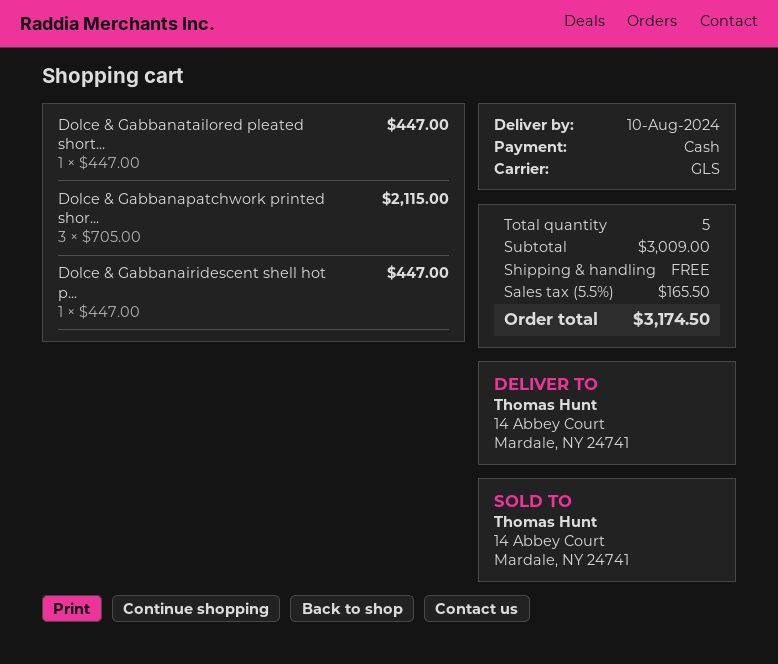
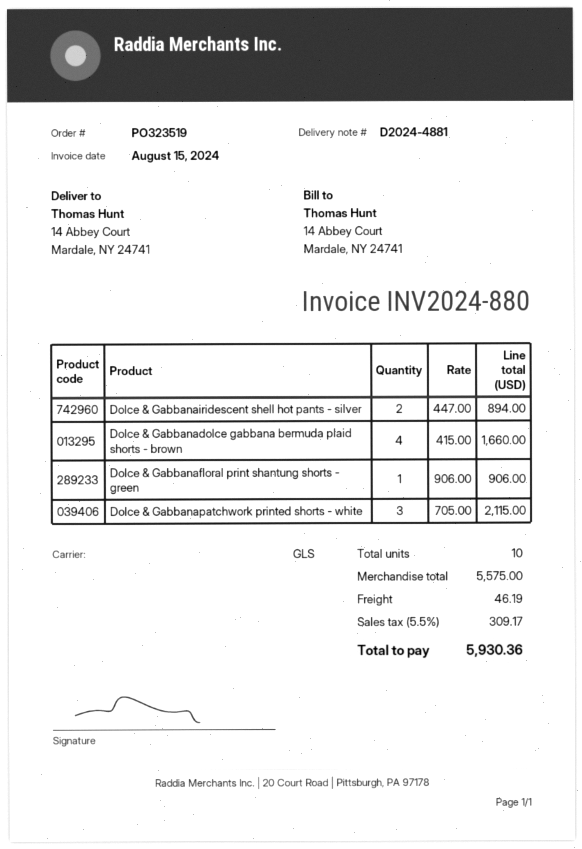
Dolce & Gabbanatailored pleated short...: 1 x 447.00 = 447.00 -> none
Dolce & Gabbanairidescent shell hot p...: 1 x 447.00 = 447.00 -> 2 x 447.00 = 894.00
Dolce & Gabbanadolce gabbana bermuda plaid shorts - brown: none -> 4 x 415.00 = 1660.00
Dolce & Gabbanafloral print shantung shorts - green: none -> 1 x 906.00 = 906.00
total quantity: 5 -> 10
subtotal: 3009.00 -> 5575.00
shipping: 0.00 -> 46.19
tax: 5.5% = 165.50 -> 5.5% = 309.17
total: 3174.50 -> 5930.36

